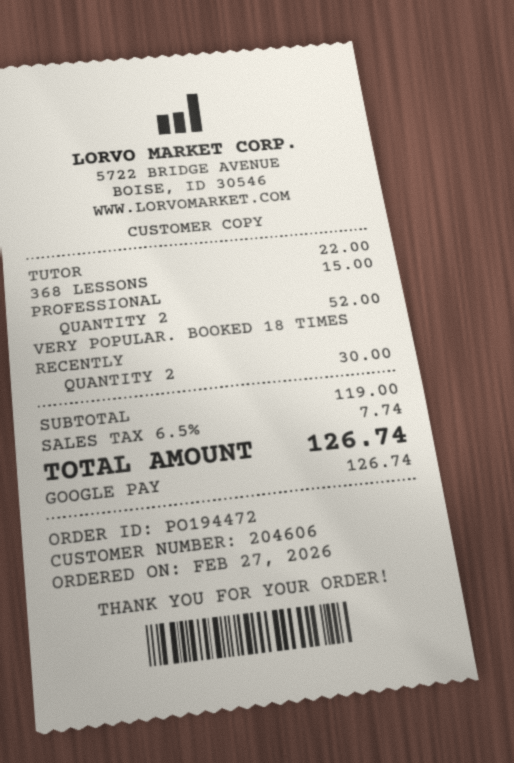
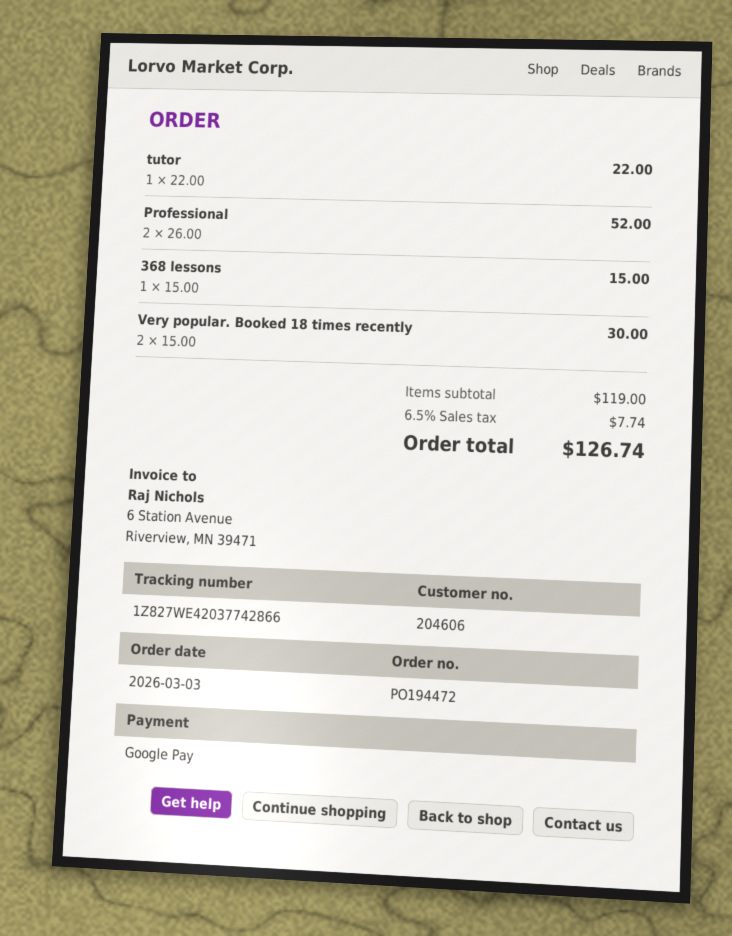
order date: 2026-02-27 -> 2026-03-03

